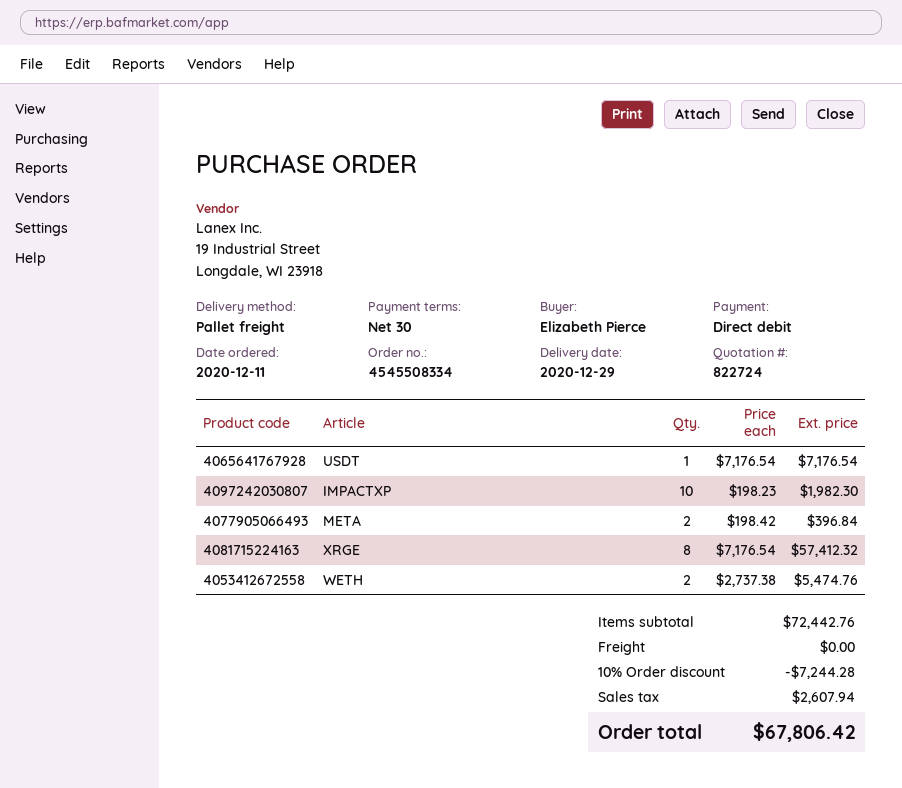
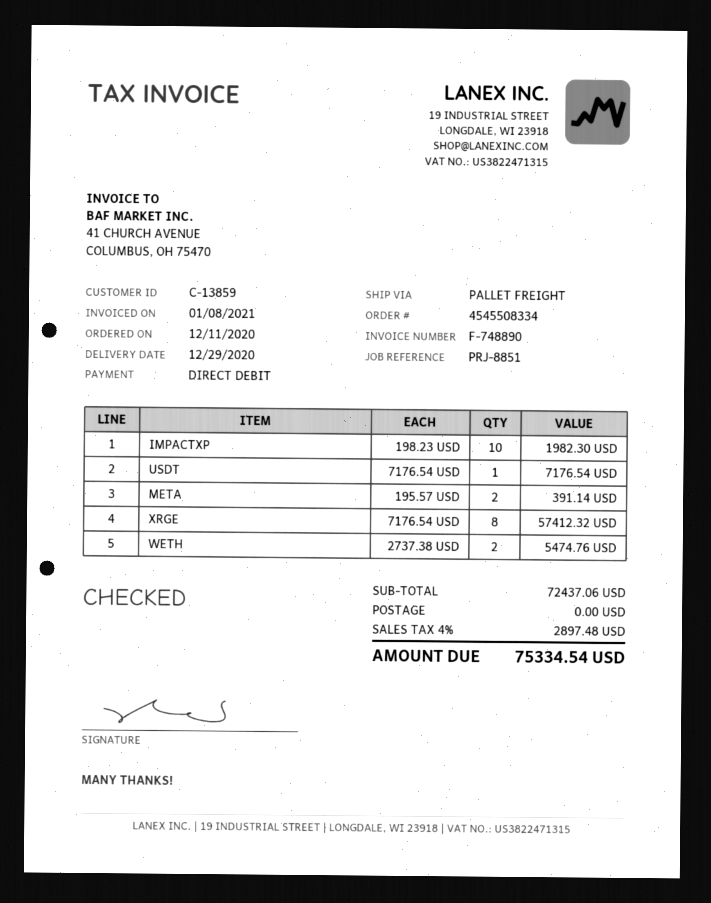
META: 2 x 198.42 = 396.84 -> 2 x 195.57 = 391.14
subtotal: 72442.76 -> 72437.06
discount: 10% = 7244.28 -> none
tax: 2607.94 -> 2897.48
total: 67806.42 -> 75334.54

